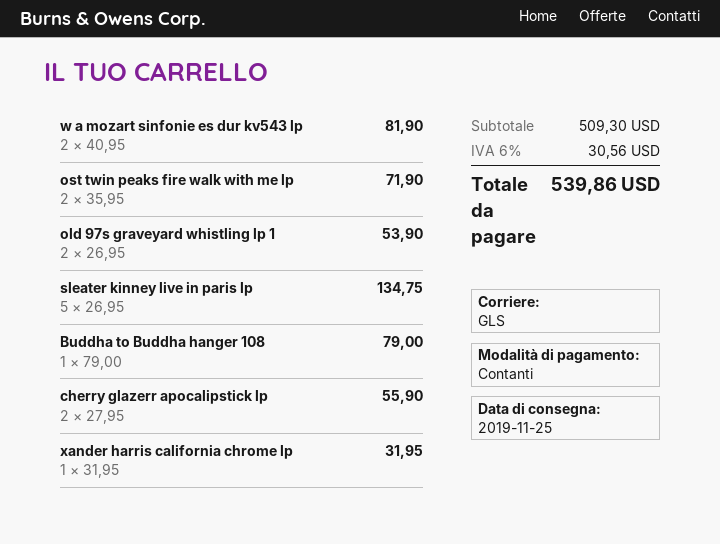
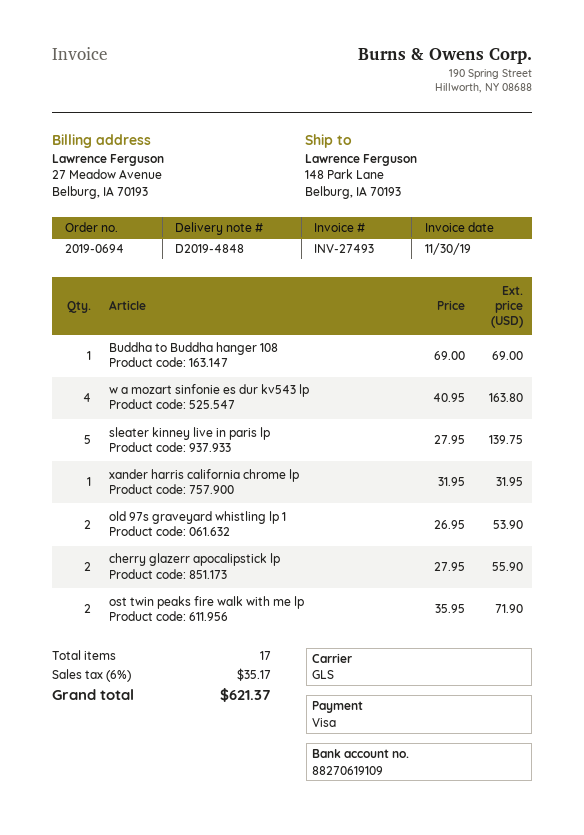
payment method: cash -> Visa
w a mozart sinfonie es dur kv543 lp: 2 x 40.95 = 81.90 -> 4 x 40.95 = 163.80
sleater kinney live in paris lp: 5 x 26.95 = 134.75 -> 5 x 27.95 = 139.75
Buddha to Buddha hanger 108: 1 x 79.00 = 79.00 -> 1 x 69.00 = 69.00
tax: 6% = 30.56 -> 6% = 35.17
total: 539.86 -> 621.37

